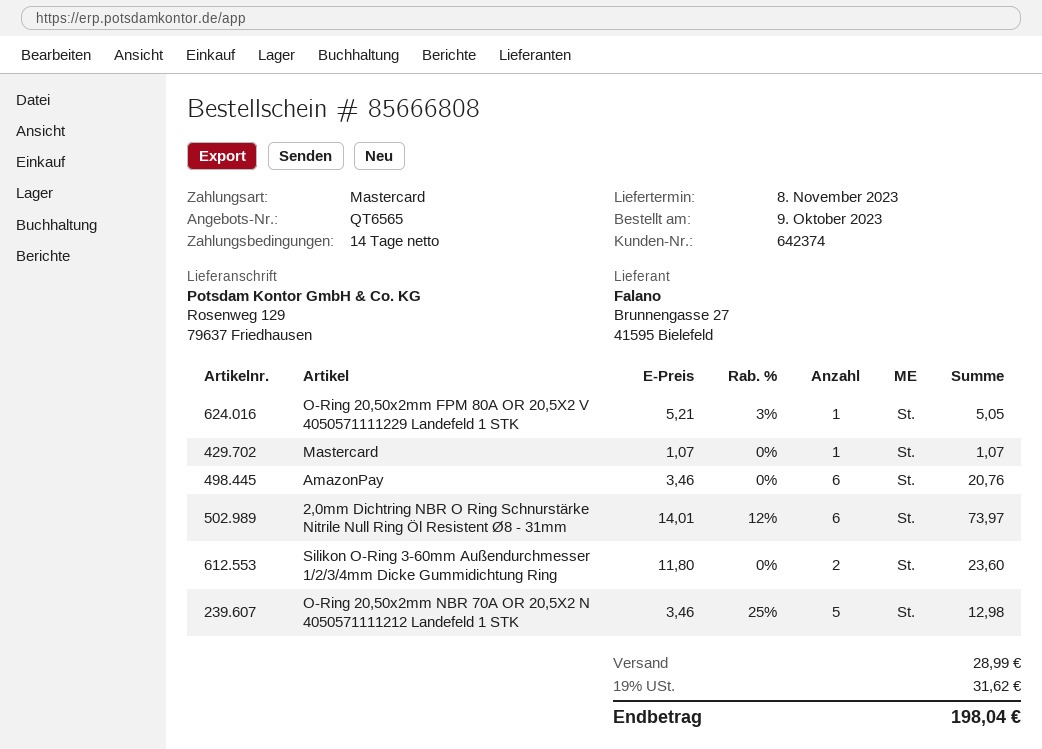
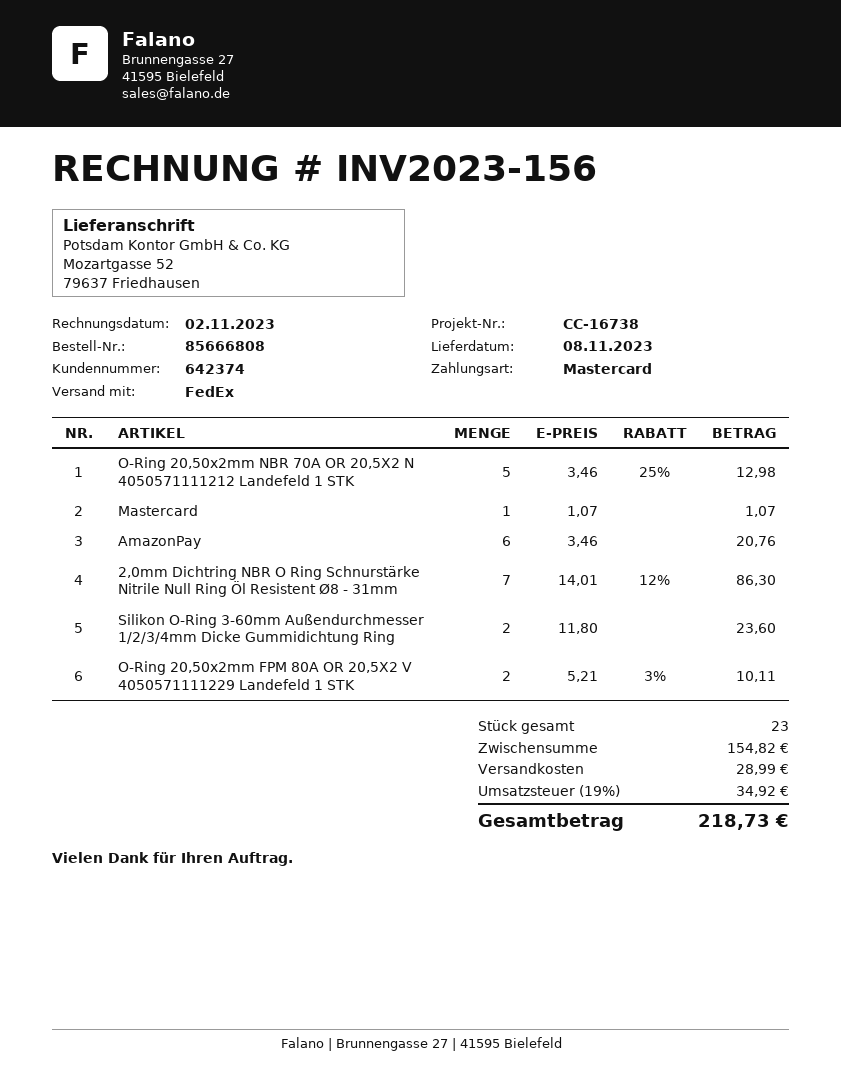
ship to: Rosenweg 129, 79637 Friedhausen -> Mozartgasse 52, 79637 Friedhausen
O-Ring 20,50x2mm FPM 80A OR 20,5X2 V 4050571111229 Landefeld 1 STK: 1 x 5.21 - 3% = 5.05 -> 2 x 5.21 - 3% = 10.11
2,0mm Dichtring NBR O Ring Schnurstärke Nitrile Null Ring Öl Resistent Ø8 - 31mm: 6 x 14.01 - 12% = 73.97 -> 7 x 14.01 - 12% = 86.30
tax: 19% = 31.62 -> 19% = 34.92
total: 198.04 -> 218.73

